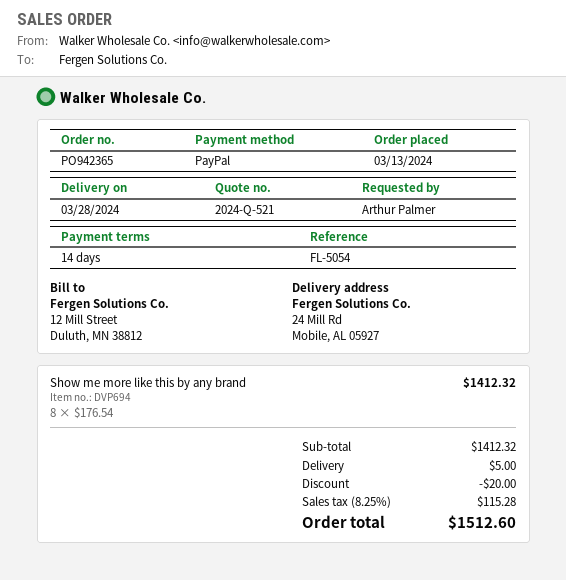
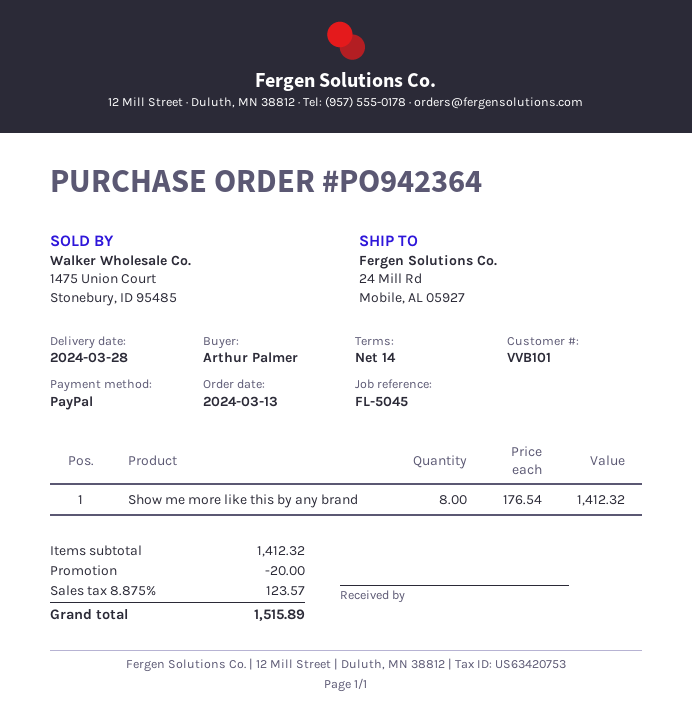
order number: PO942365 -> PO942364
reference: FL-5054 -> FL-5045
shipping: 5.00 -> none
tax: 8.25% = 115.28 -> 8.875% = 123.57
total: 1512.60 -> 1515.89

